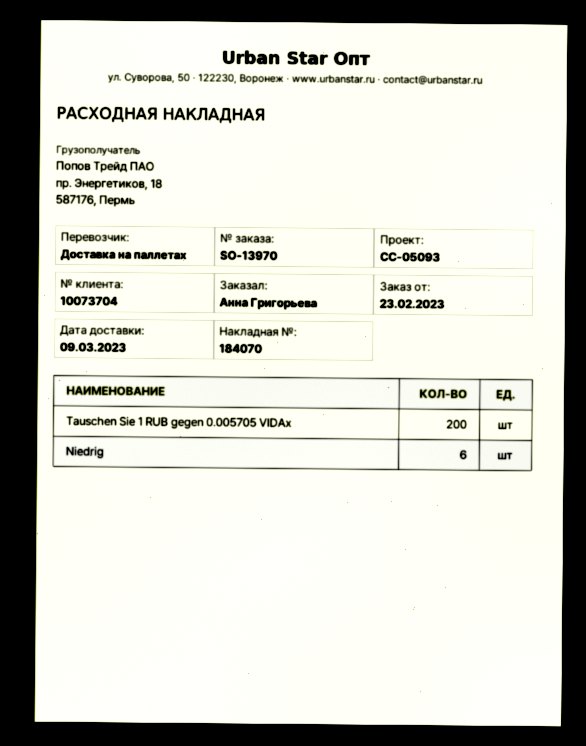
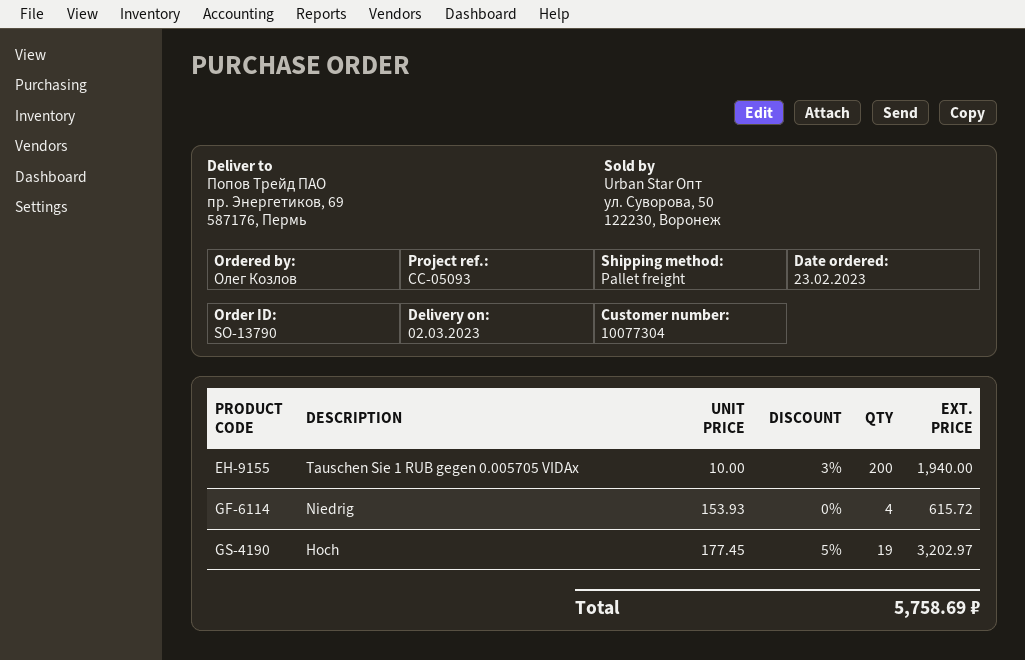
order number: SO-13970 -> SO-13790
delivery date: 2023-03-09 -> 2023-03-02
customer number: 10073704 -> 10077304
ordered by: Анна Григорьева -> Олег Козлов
ship to: пр. Энергетиков, 18, 587176, Пермь -> пр. Энергетиков, 69, 587176, Пермь
Niedrig: 6 -> 4
Hoch: none -> 19

